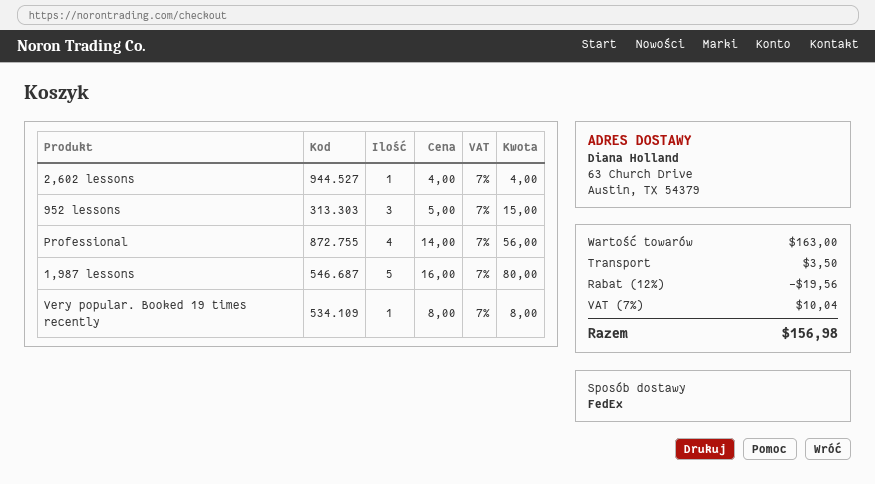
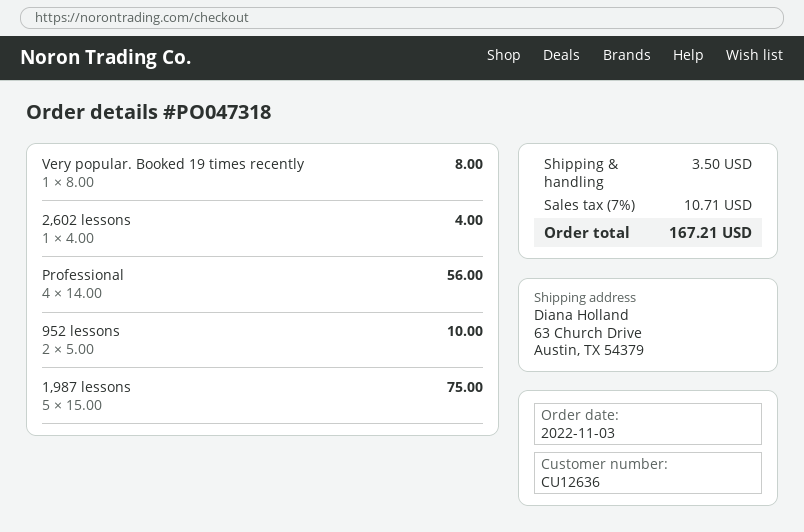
952 lessons: 3 x 5.00 = 15.00 -> 2 x 5.00 = 10.00
1,987 lessons: 5 x 16.00 = 80.00 -> 5 x 15.00 = 75.00
discount: 12% = 19.56 -> none
tax: 7% = 10.04 -> 7% = 10.71
total: 156.98 -> 167.21

